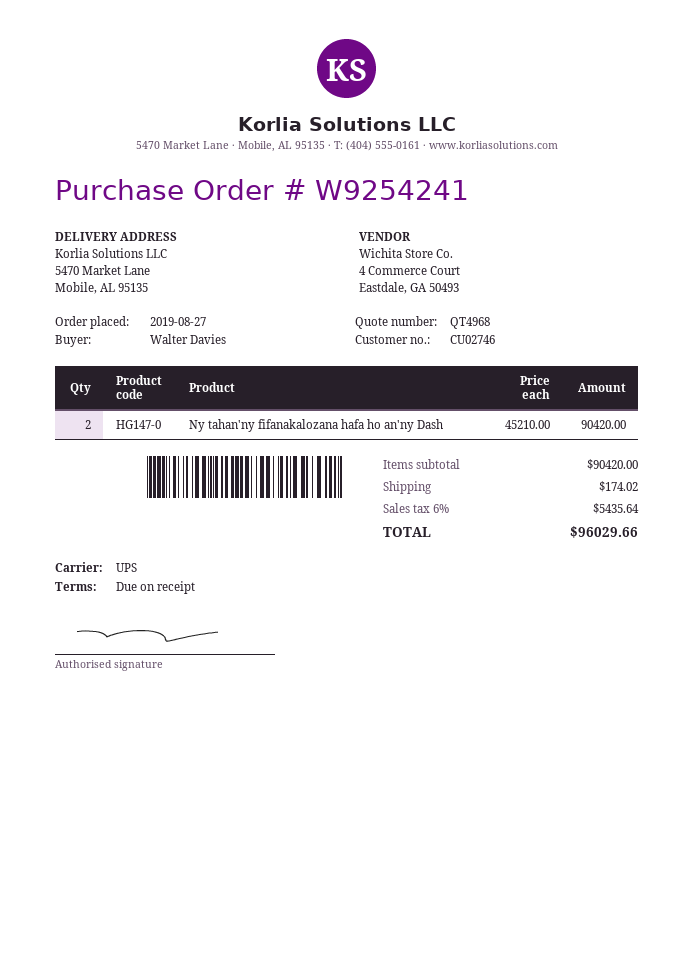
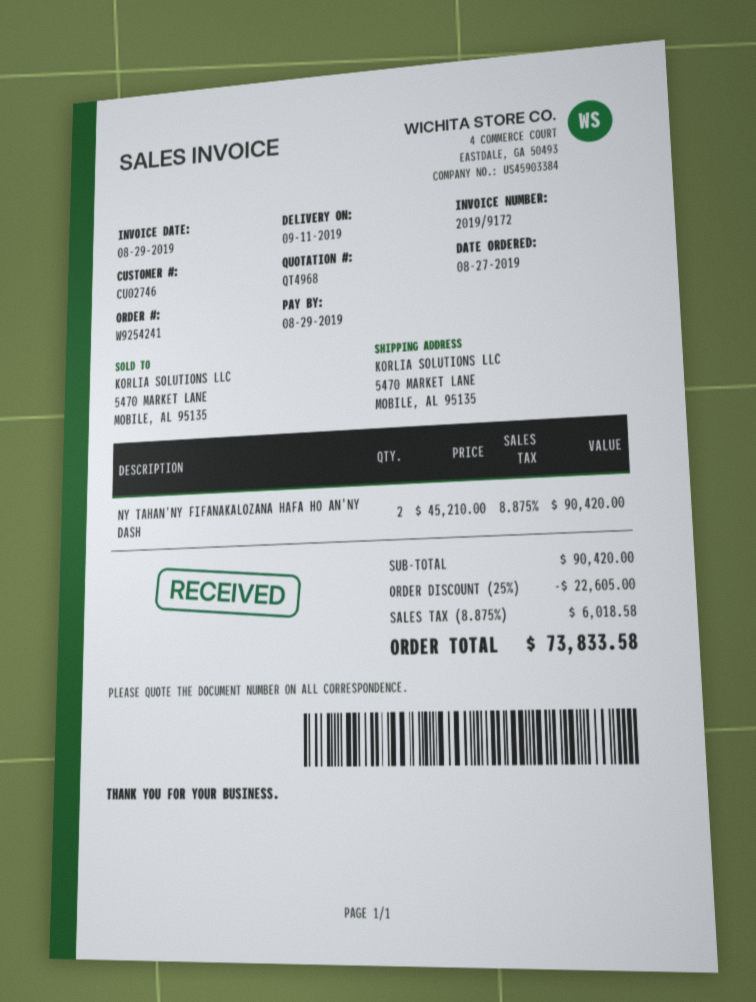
discount: none -> 25% = 22605.00
shipping: 174.02 -> none
tax: 6% = 5435.64 -> 8.875% = 6018.58
total: 96029.66 -> 73833.58

